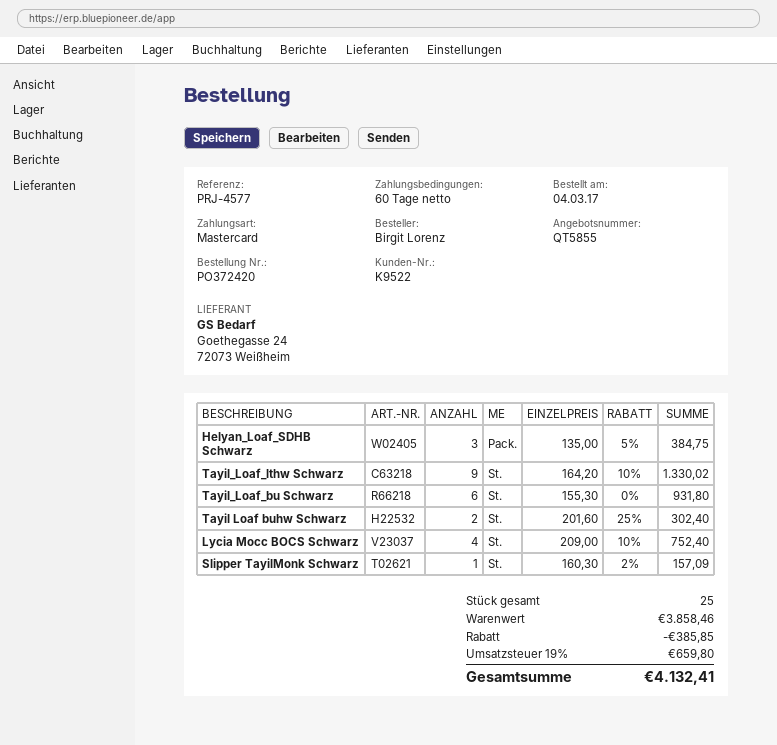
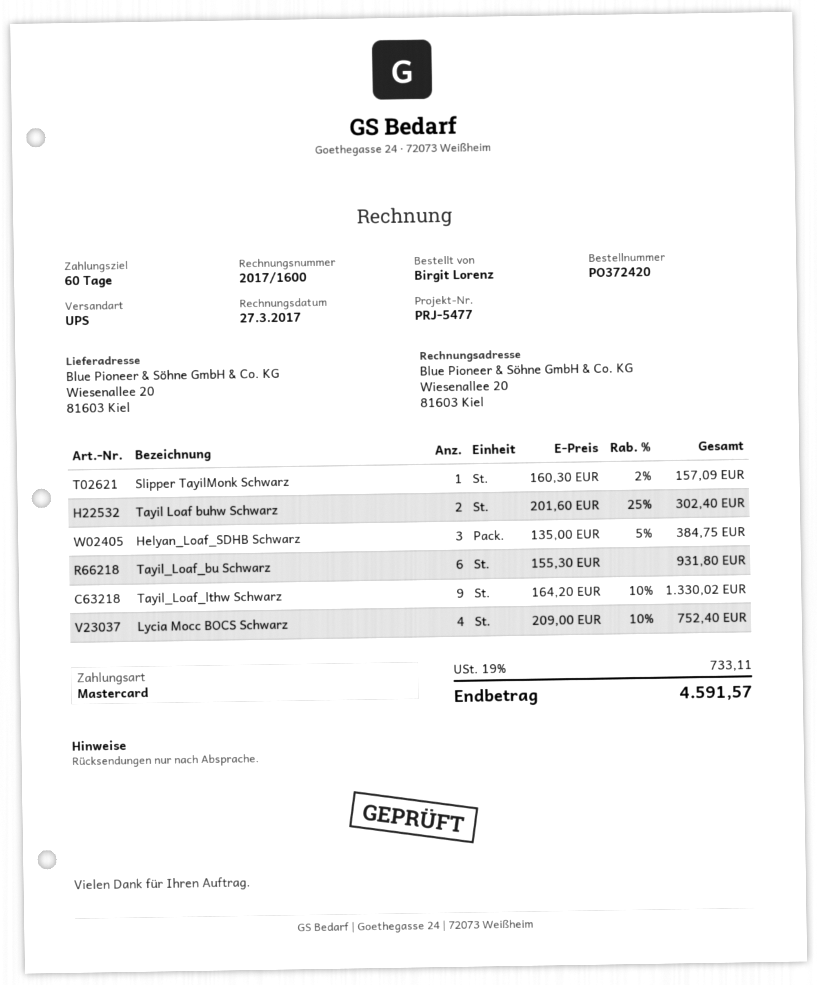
reference: PRJ-4577 -> PRJ-5477
discount: 385.85 -> none
tax: 19% = 659.80 -> 19% = 733.11
total: 4132.41 -> 4591.57

